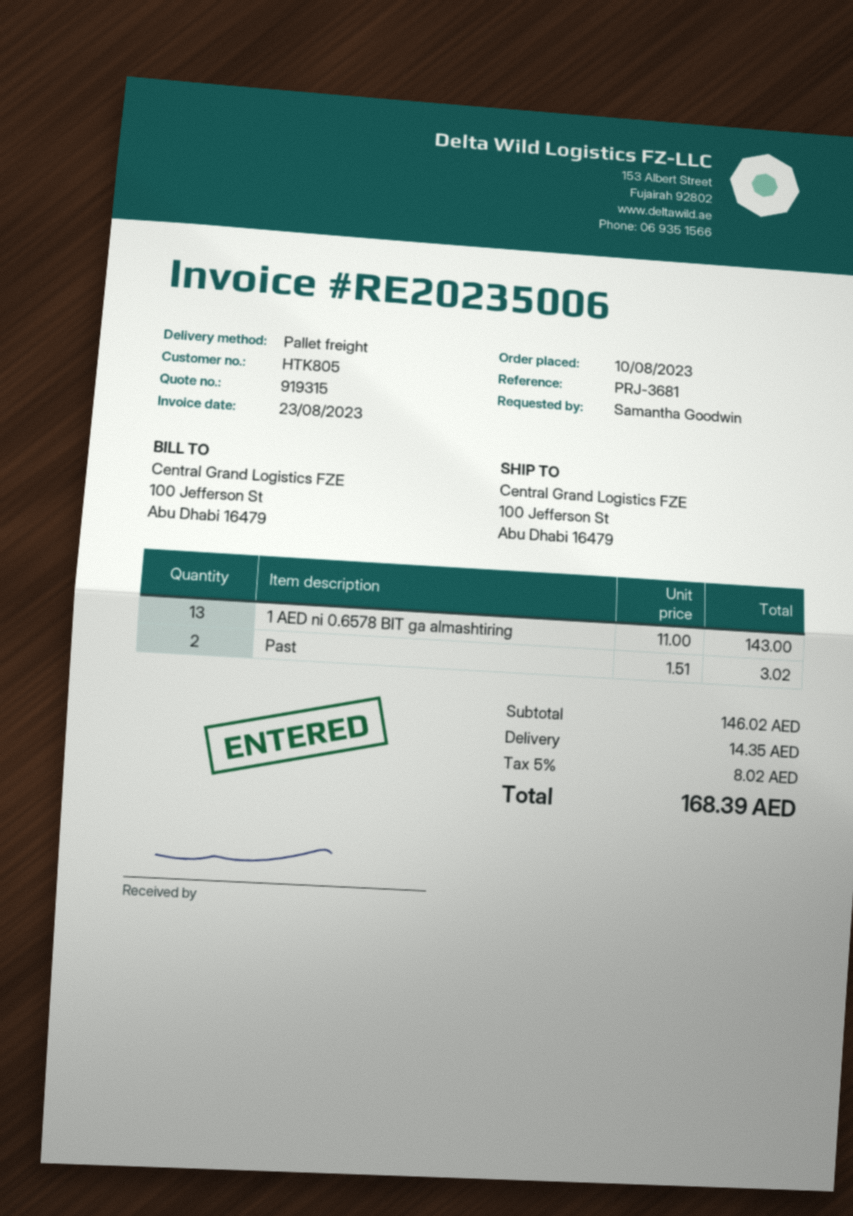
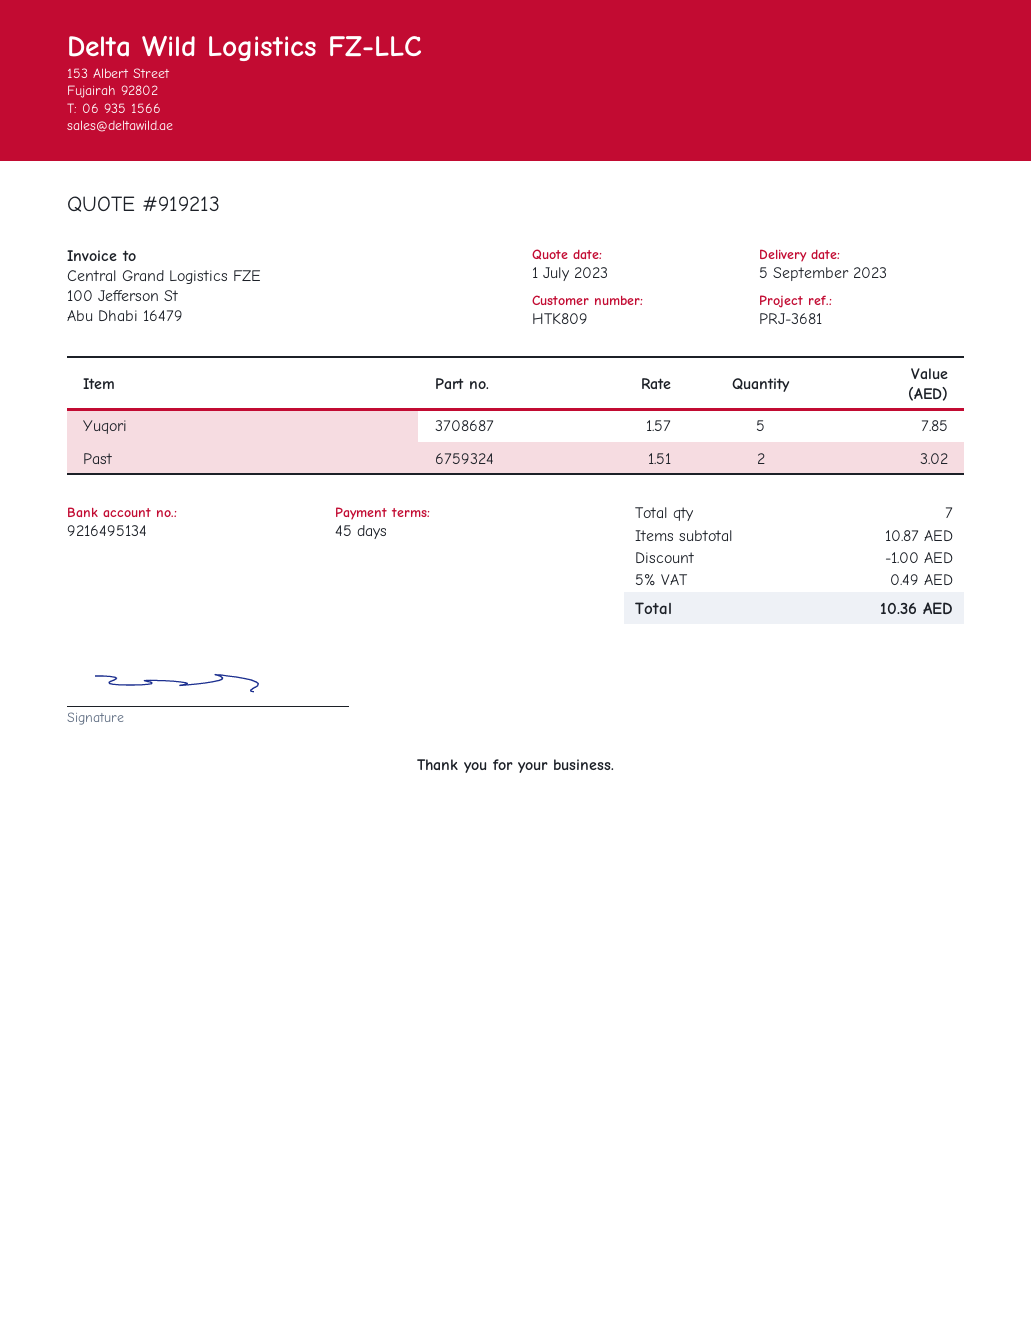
quote number: 919315 -> 919213
customer number: HTK805 -> HTK809
1 AED ni 0.6578 BIT ga almashtiring: 13 x 11.00 = 143.00 -> none
Yuqori: none -> 5 x 1.57 = 7.85
subtotal: 146.02 -> 10.87
discount: none -> 1.00
shipping: 14.35 -> none
tax: 5% = 8.02 -> 5% = 0.49
total: 168.39 -> 10.36

